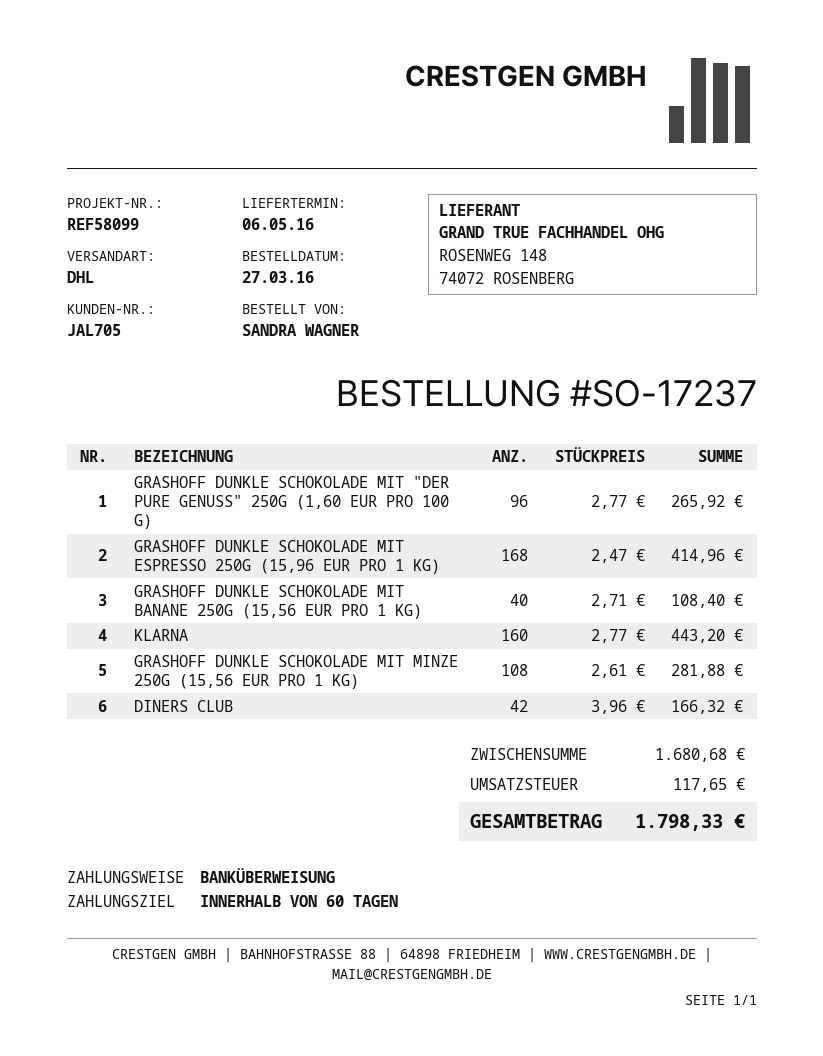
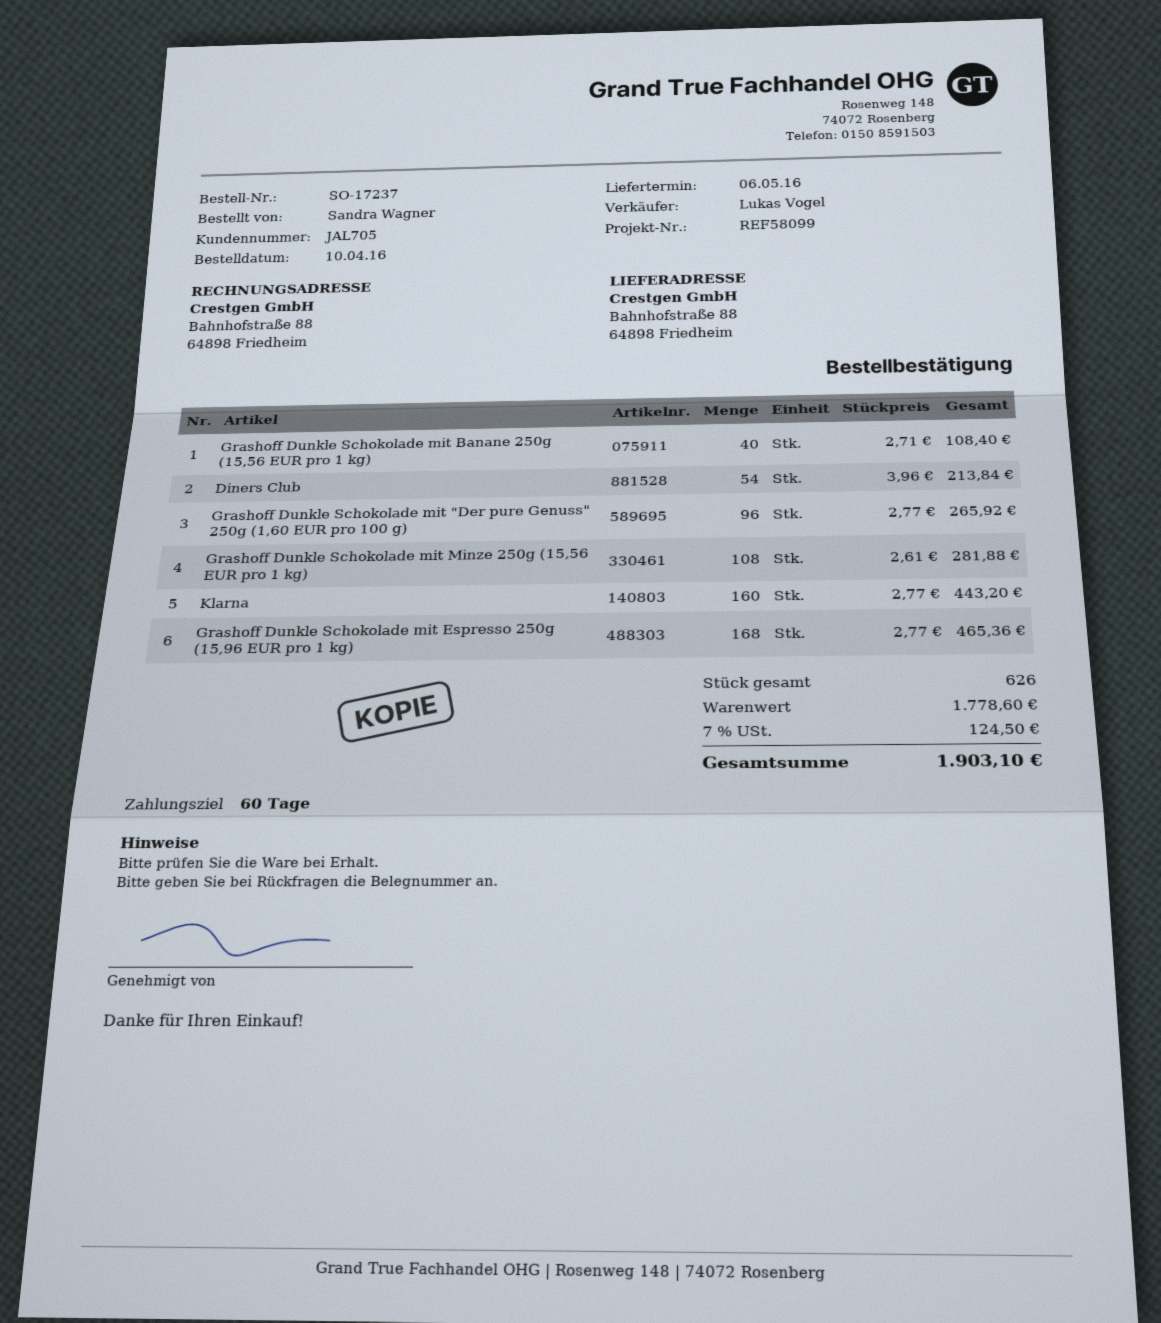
order date: 2016-03-27 -> 2016-04-10
GRASHOFF DUNKLE SCHOKOLADE MIT ESPRESSO 250G (15,96 EUR PRO 1 KG): 168 x 2.47 = 414.96 -> 168 x 2.77 = 465.36
DINERS CLUB: 42 x 3.96 = 166.32 -> 54 x 3.96 = 213.84
subtotal: 1680.68 -> 1778.60
tax: 117.65 -> 124.50
total: 1798.33 -> 1903.10

